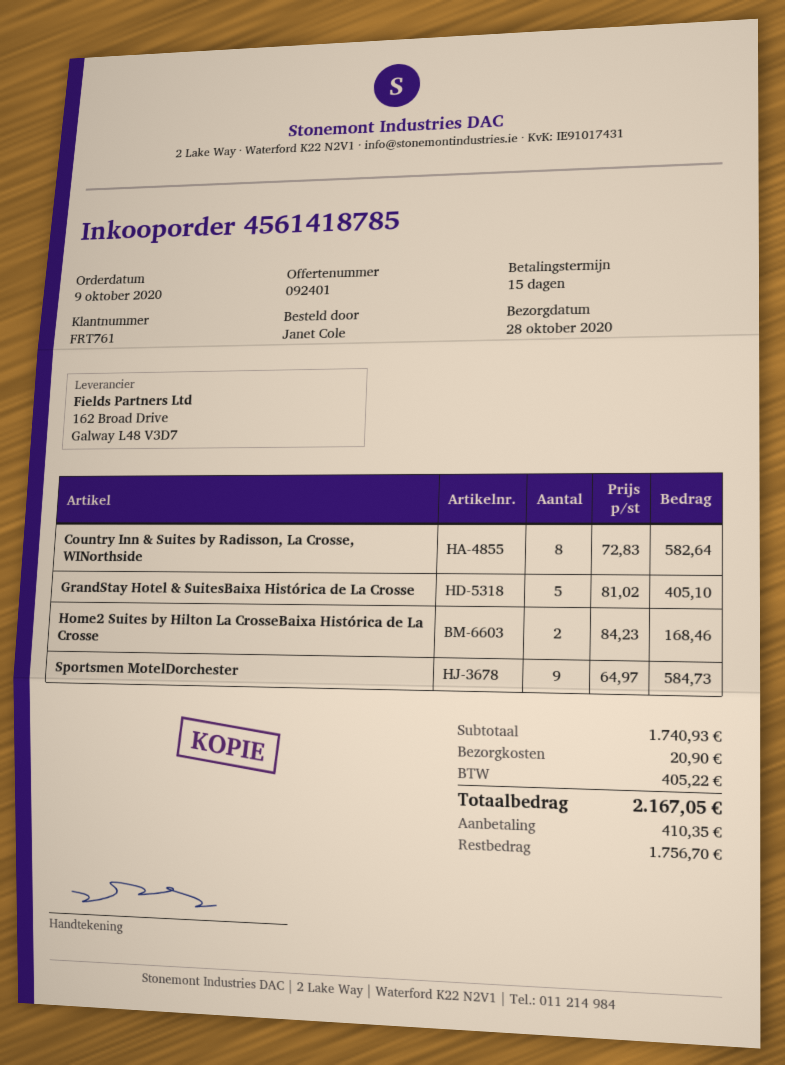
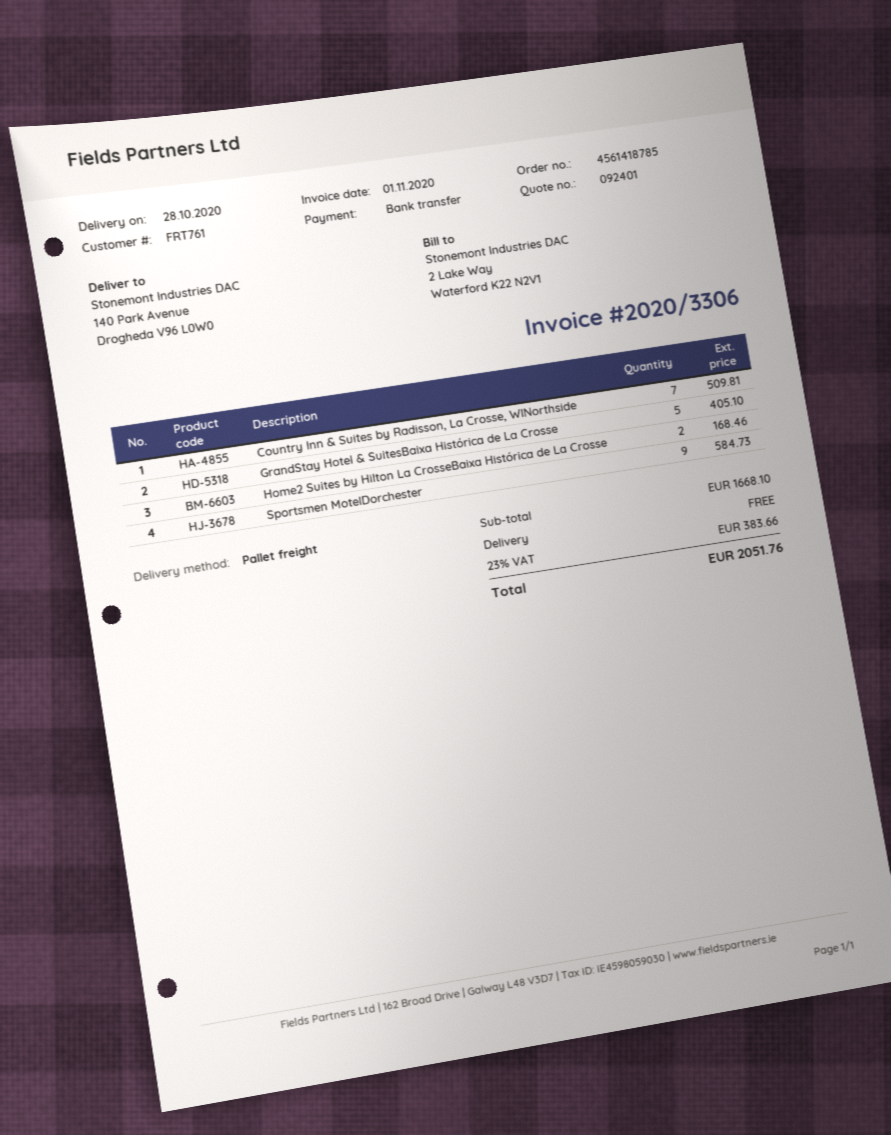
Country Inn & Suites by Radisson, La Crosse, WINorthside: 8 for 582.64 -> 7 for 509.81
subtotal: 1740.93 -> 1668.10
shipping: 20.90 -> 0.00
tax: 405.22 -> 383.66
total: 2167.05 -> 2051.76

